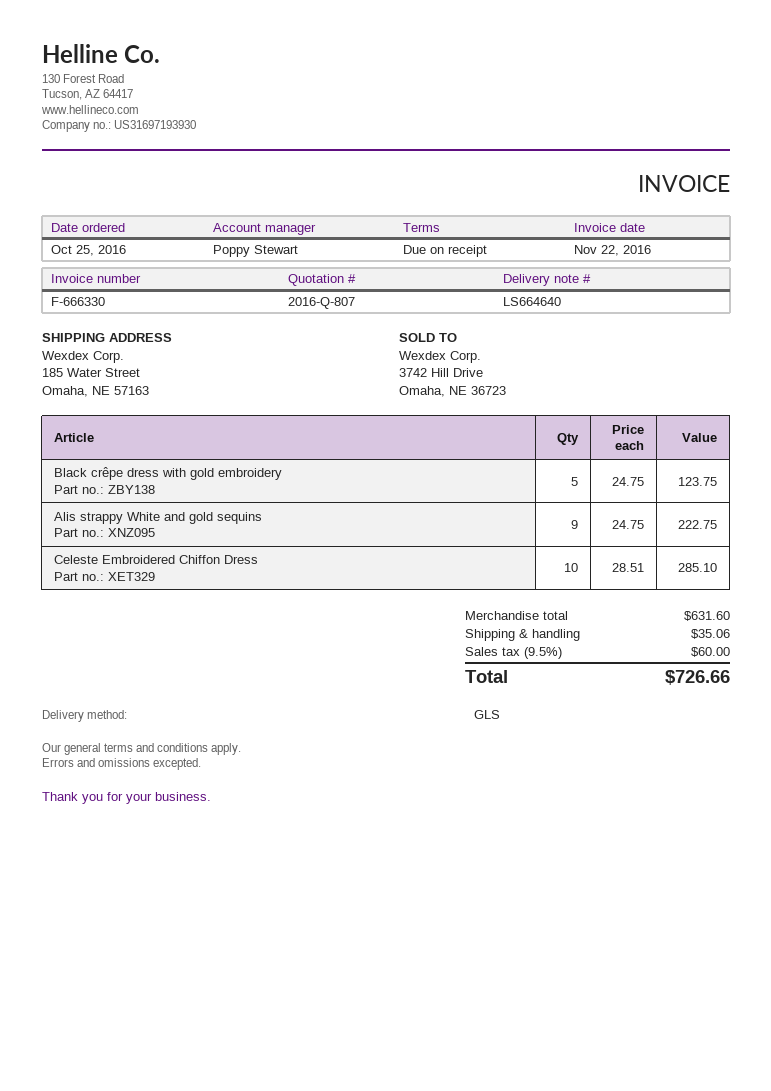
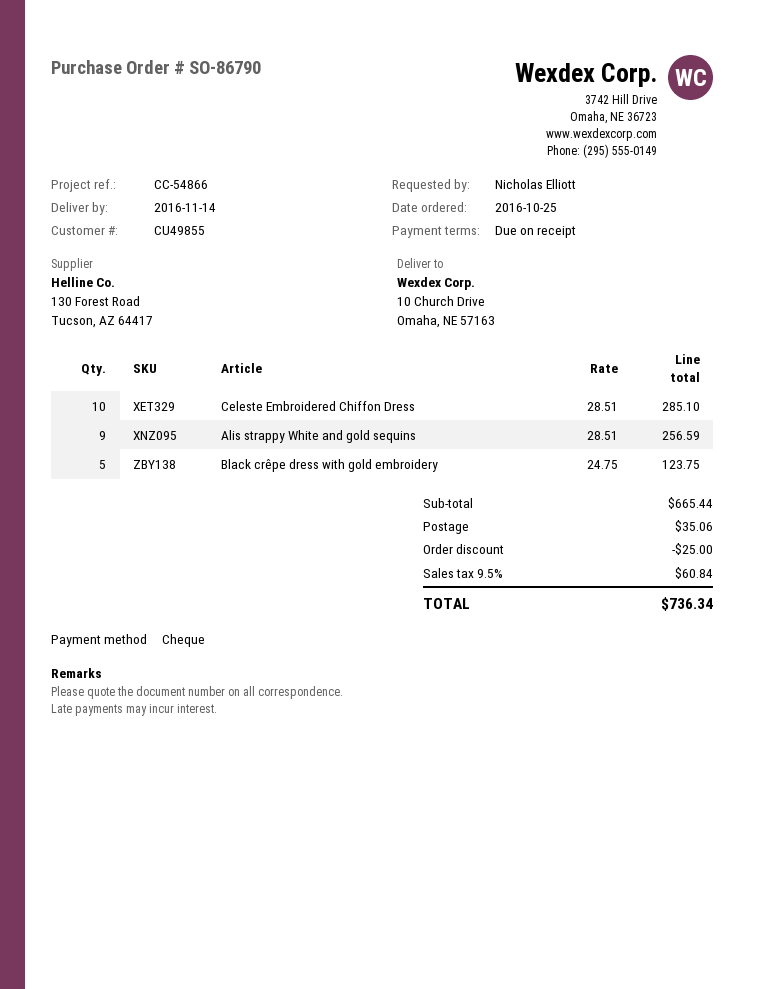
ship to: 185 Water Street, Omaha, NE 57163 -> 10 Church Drive, Omaha, NE 57163
Alis strappy White and gold sequins: 9 x 24.75 = 222.75 -> 9 x 28.51 = 256.59
subtotal: 631.60 -> 665.44
discount: none -> 25.00
tax: 9.5% = 60.00 -> 9.5% = 60.84
total: 726.66 -> 736.34

